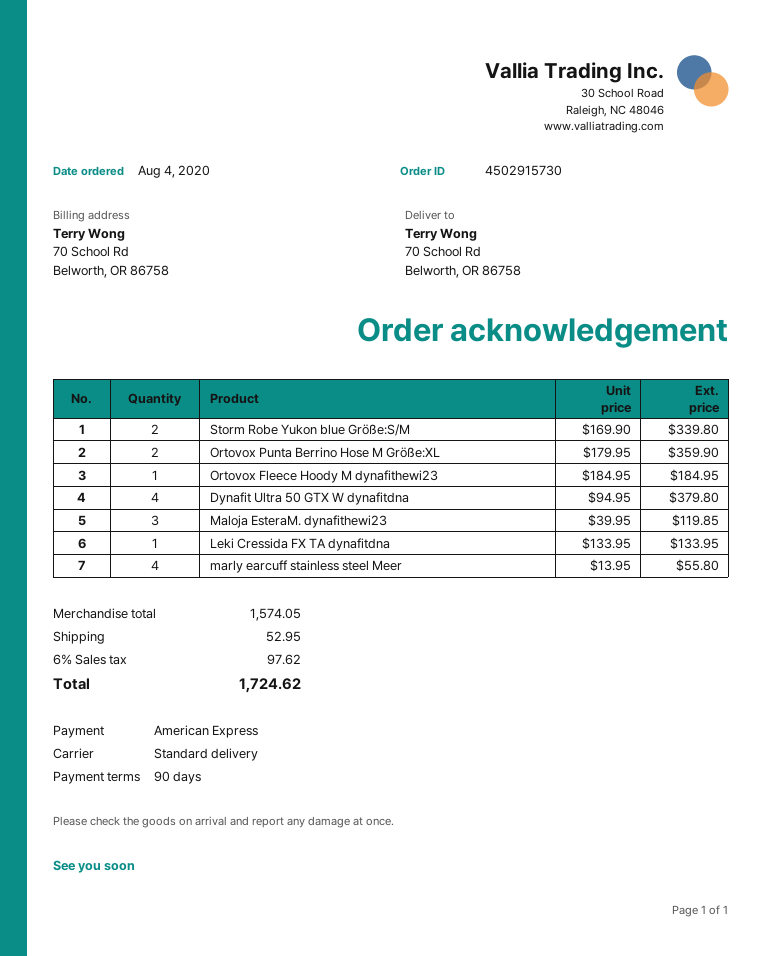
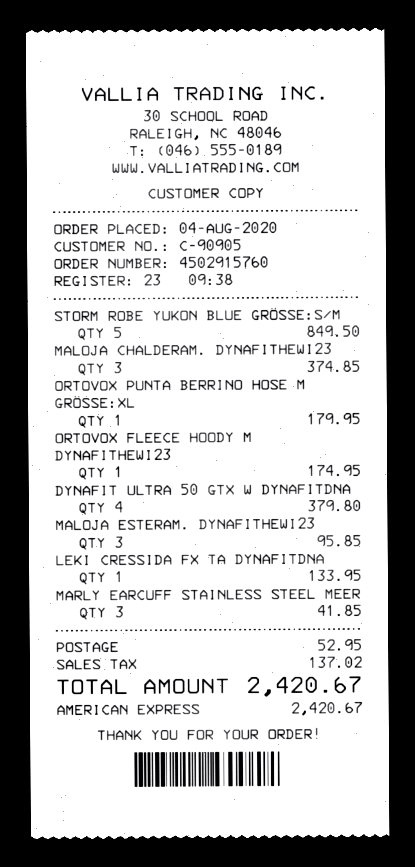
order number: 4502915730 -> 4502915760
Storm Robe Yukon blue Größe:S/M: 2 for 339.80 -> 5 for 849.50
Ortovox Punta Berrino Hose M Größe:XL: 2 for 359.90 -> 1 for 179.95
Ortovox Fleece Hoody M dynafithewi23: 1 for 184.95 -> 1 for 174.95
Maloja EsteraM. dynafithewi23: 3 for 119.85 -> 3 for 95.85
marly earcuff stainless steel Meer: 4 for 55.80 -> 3 for 41.85
MALOJA CHALDERAM. DYNAFITHEWI23: none -> 3 for 374.85
tax: 97.62 -> 137.02
total: 1724.62 -> 2420.67

